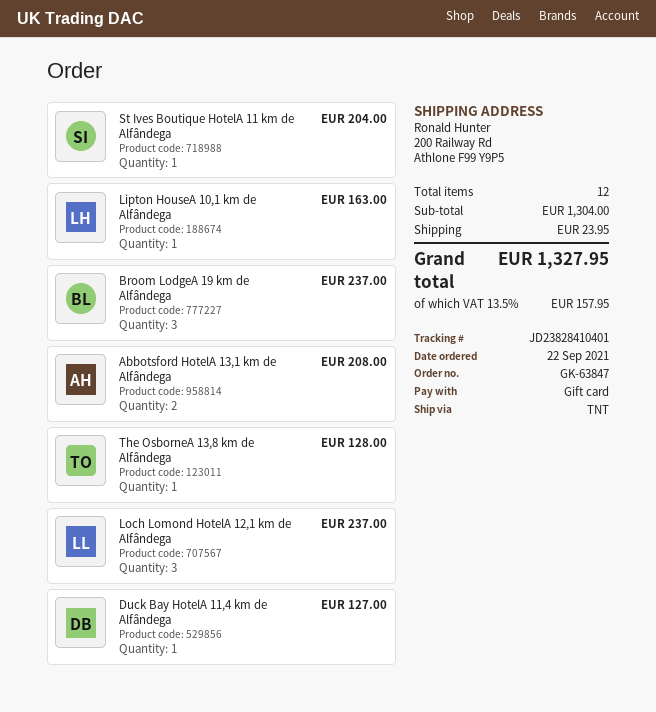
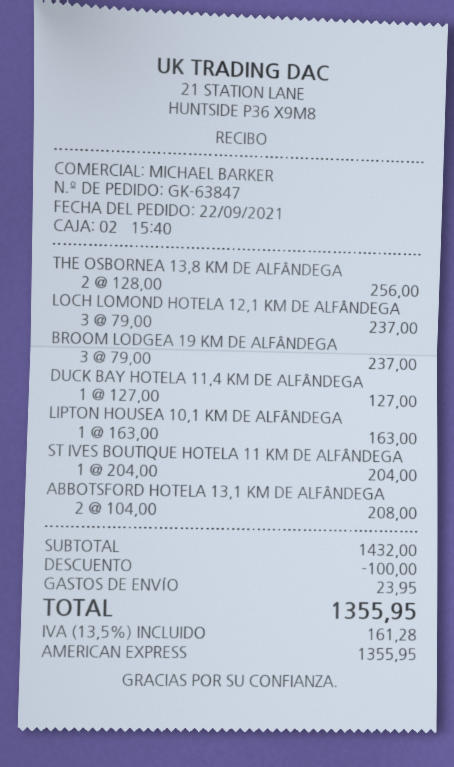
payment method: gift card -> American Express
The OsborneA 13,8 km de Alfândega: 1 for 128.00 -> 2 for 256.00
subtotal: 1304.00 -> 1432.00
discount: none -> 100.00
tax: 13.5% = 157.95 -> 13.5% = 161.28
total: 1327.95 -> 1355.95

